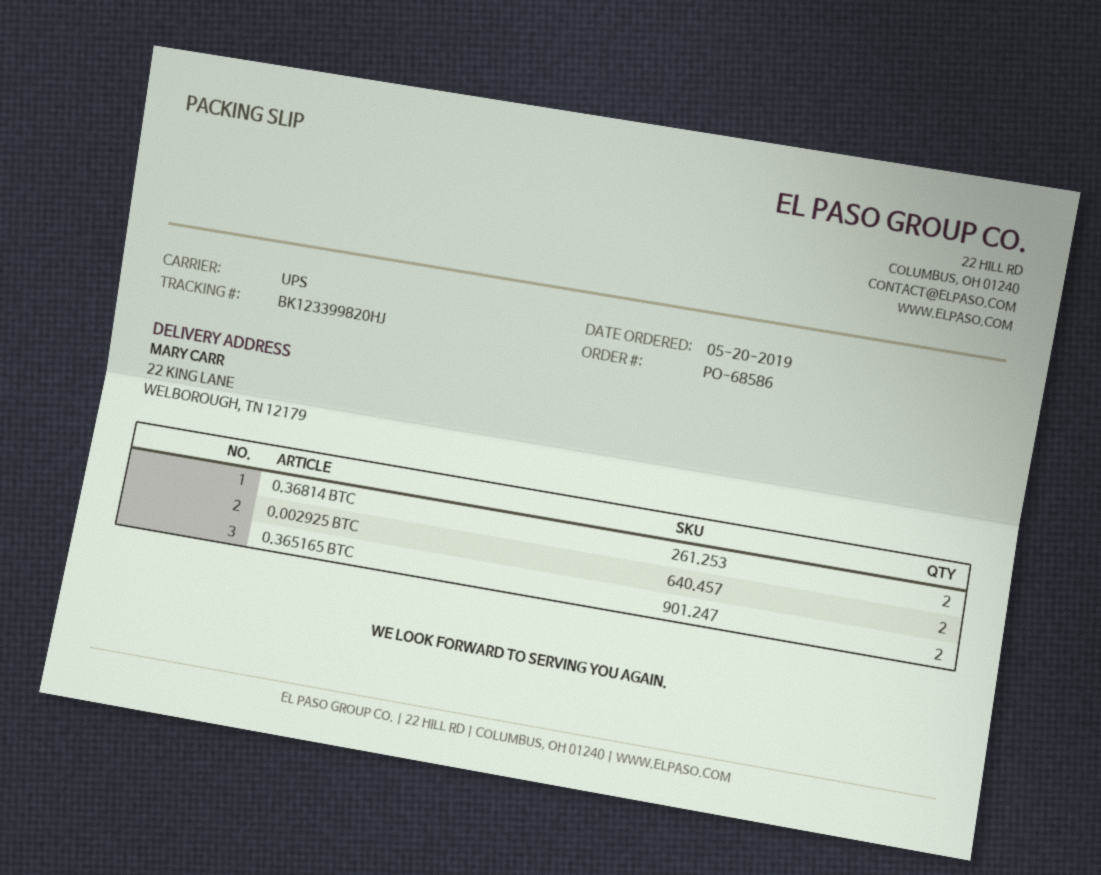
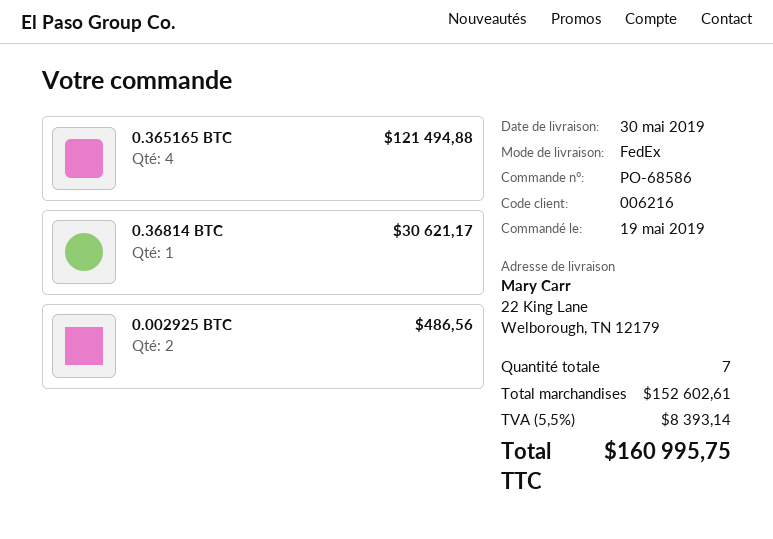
order date: 2019-05-20 -> 2019-05-19
shipping method: UPS -> FedEx
0.36814 BTC: 2 -> 1
0.365165 BTC: 2 -> 4

